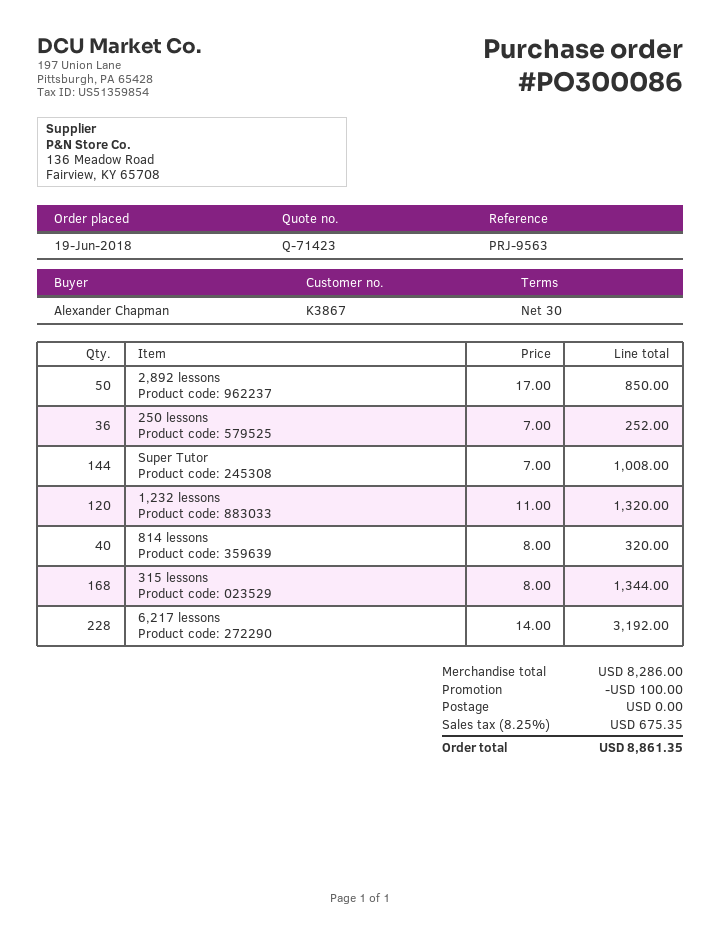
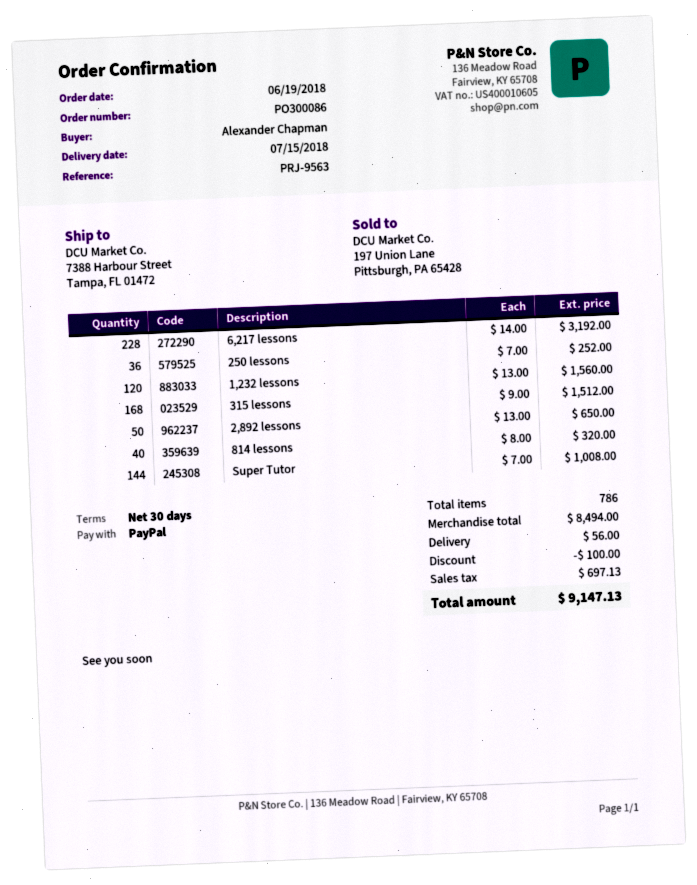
2,892 lessons: 50 x 17.00 = 850.00 -> 50 x 13.00 = 650.00
1,232 lessons: 120 x 11.00 = 1320.00 -> 120 x 13.00 = 1560.00
315 lessons: 168 x 8.00 = 1344.00 -> 168 x 9.00 = 1512.00
subtotal: 8286.00 -> 8494.00
shipping: 0.00 -> 56.00
tax: 675.35 -> 697.13
total: 8861.35 -> 9147.13

